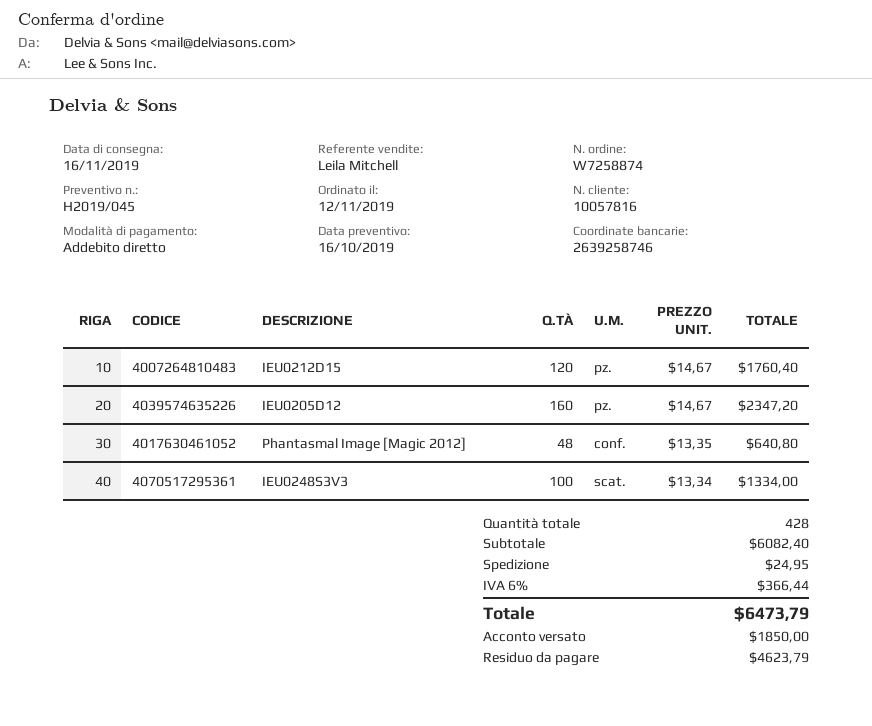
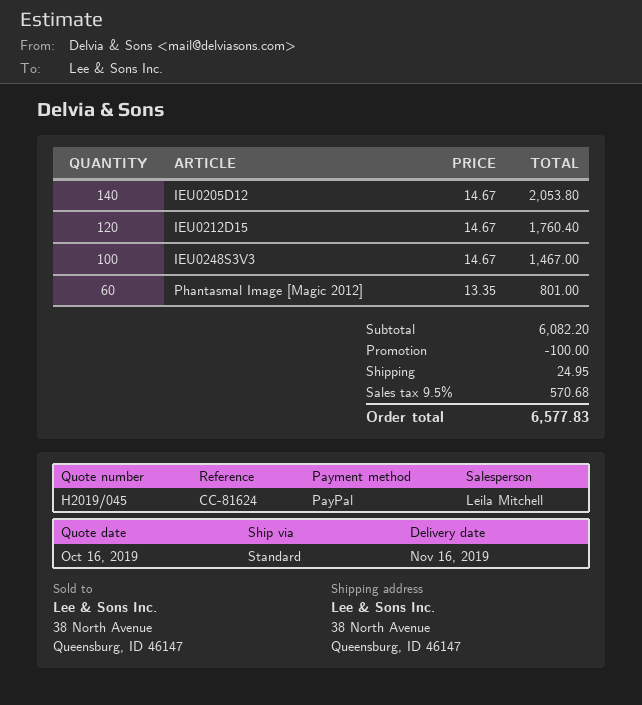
payment method: direct debit -> PayPal
IEU0205D12: 160 x 14.67 = 2347.20 -> 140 x 14.67 = 2053.80
Phantasmal Image [Magic 2012]: 48 x 13.35 = 640.80 -> 60 x 13.35 = 801.00
IEU0248S3V3: 100 x 13.34 = 1334.00 -> 100 x 14.67 = 1467.00
subtotal: 6082.40 -> 6082.20
discount: none -> 100.00
tax: 6% = 366.44 -> 9.5% = 570.68
total: 6473.79 -> 6577.83

